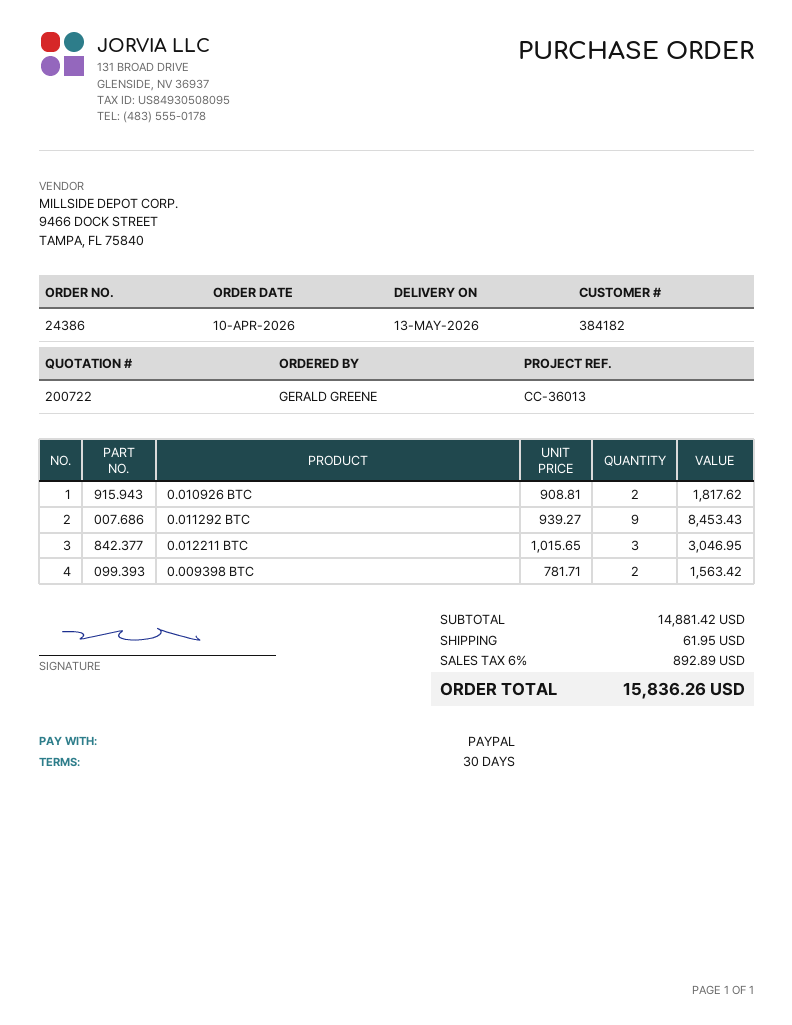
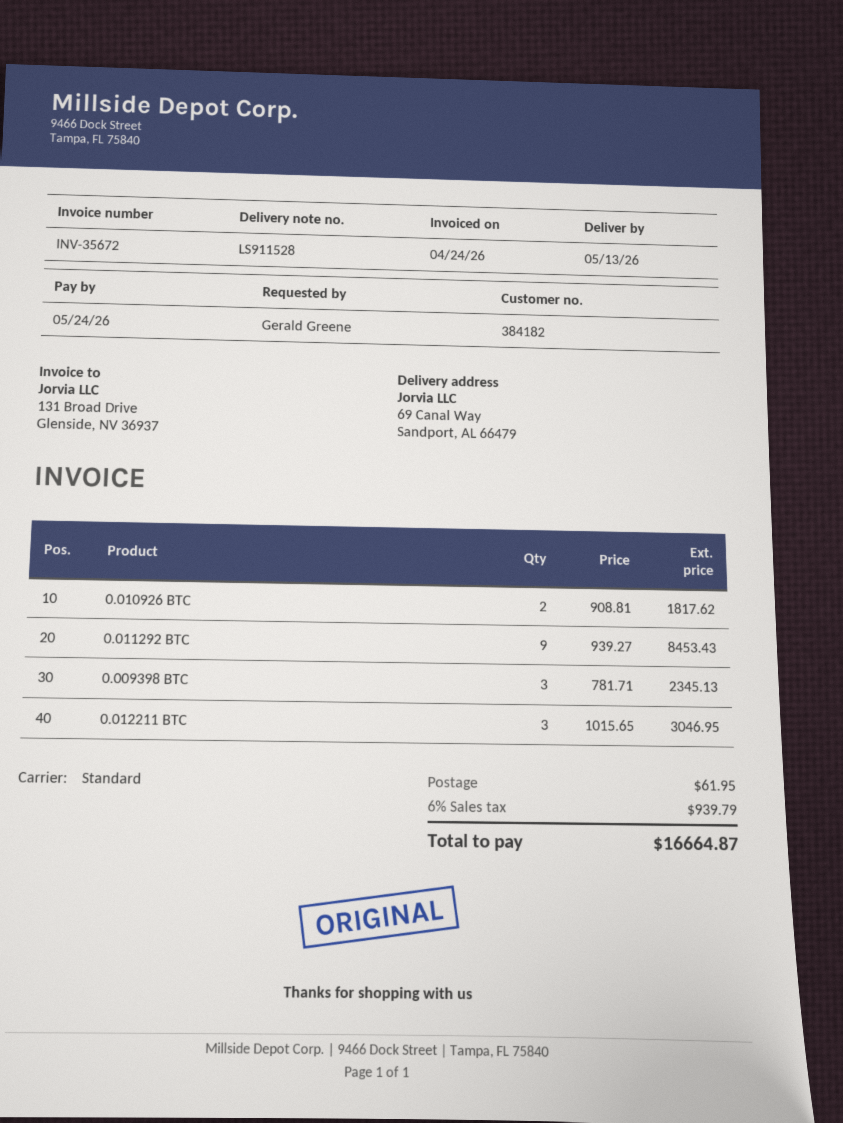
0.009398 BTC: 2 x 781.71 = 1563.42 -> 3 x 781.71 = 2345.13
tax: 6% = 892.89 -> 6% = 939.79
total: 15836.26 -> 16664.87

